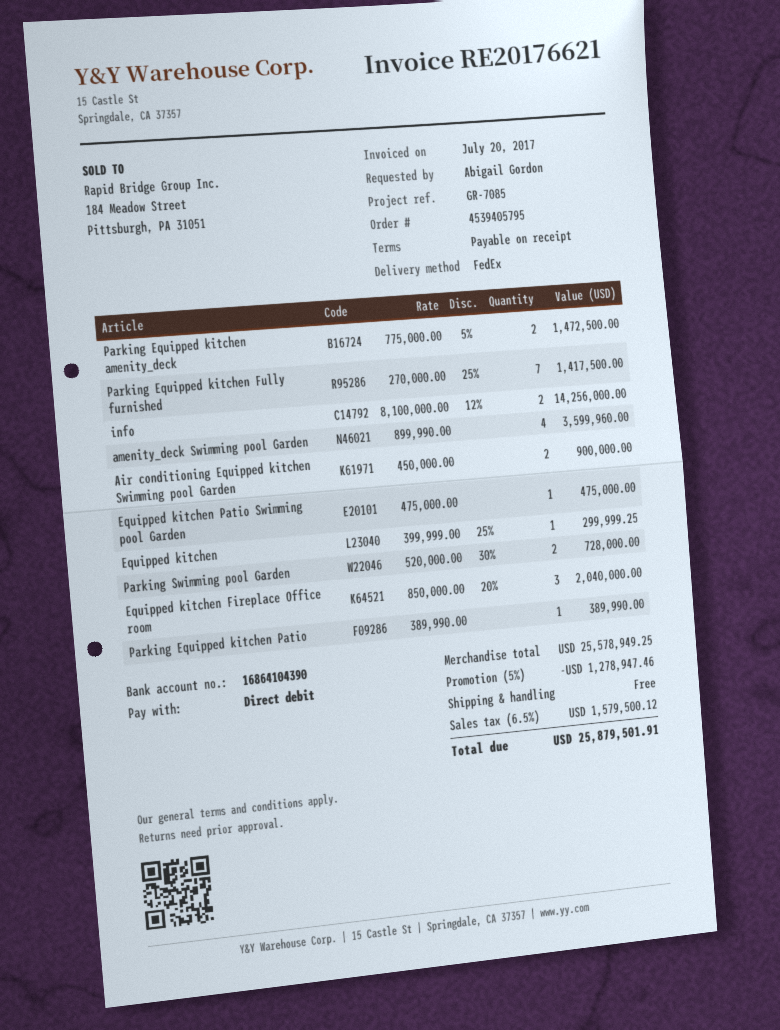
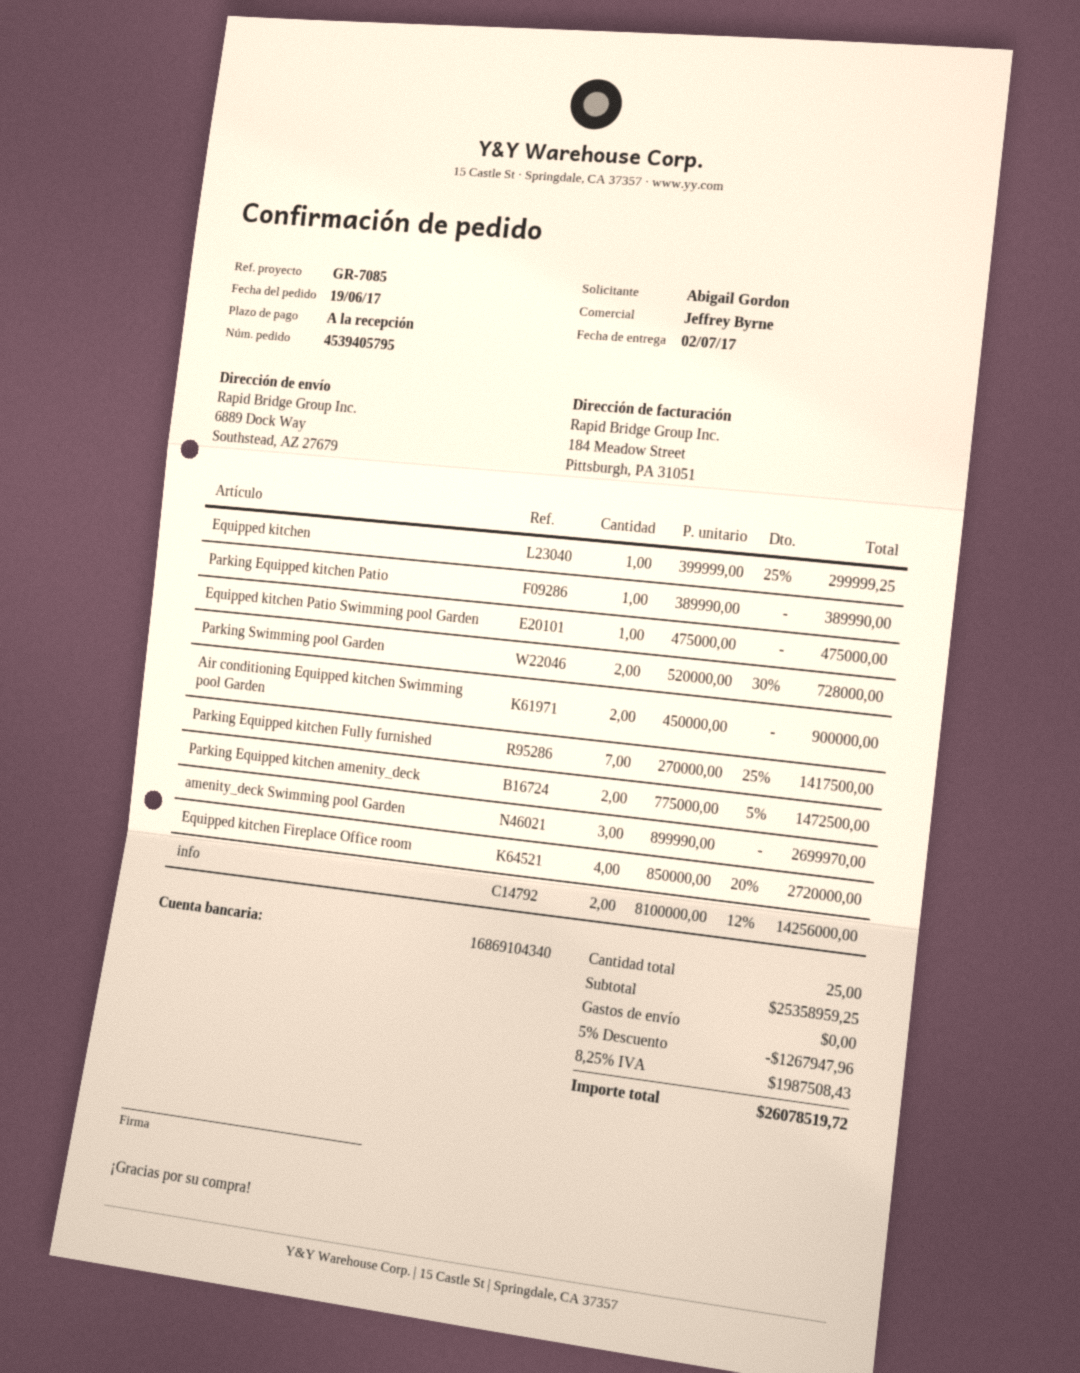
bank account: 16864104390 -> 16869104340
amenity_deck Swimming pool Garden: 4 x 899990.00 = 3599960.00 -> 3 x 899990.00 = 2699970.00
Equipped kitchen Fireplace Office room: 3 x 850000.00 - 20% = 2040000.00 -> 4 x 850000.00 - 20% = 2720000.00
subtotal: 25578949.25 -> 25358959.25
discount: 5% = 1278947.46 -> 5% = 1267947.96
tax: 6.5% = 1579500.12 -> 8.25% = 1987508.43
total: 25879501.91 -> 26078519.72

